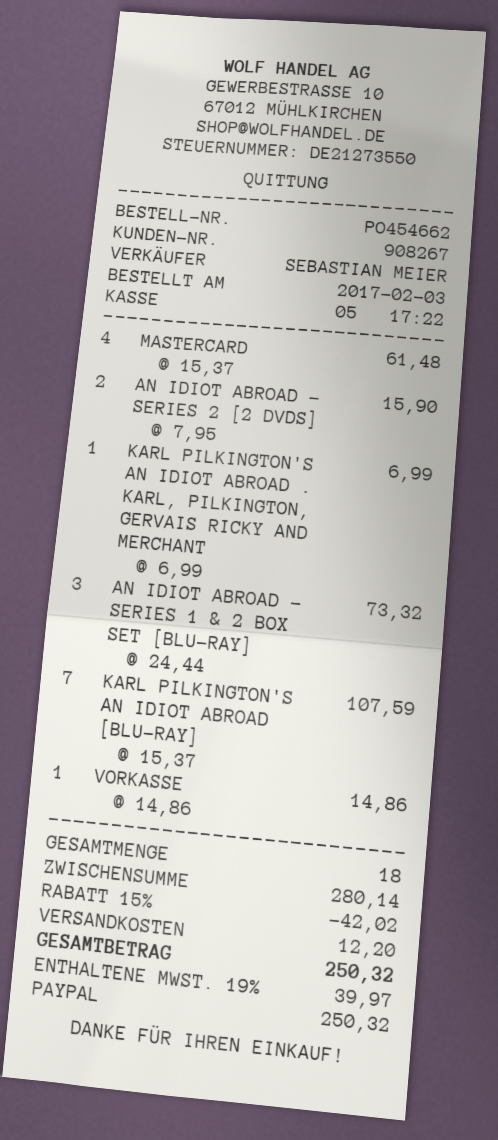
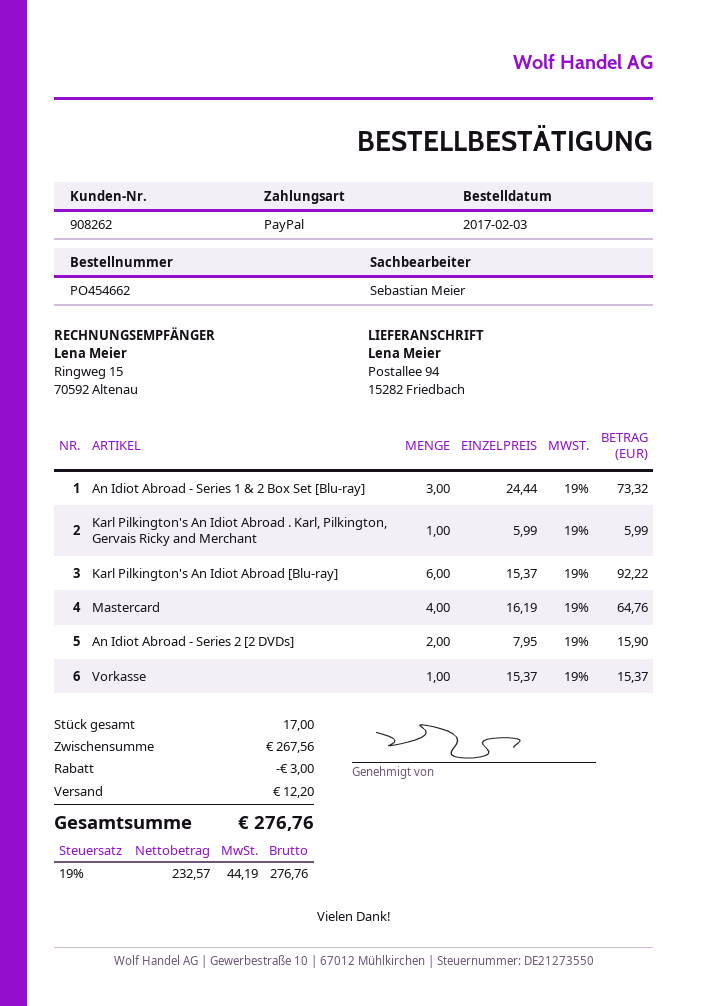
customer number: 908267 -> 908262
MASTERCARD: 4 x 15.37 = 61.48 -> 4 x 16.19 = 64.76
KARL PILKINGTON'S AN IDIOT ABROAD . KARL, PILKINGTON, GERVAIS RICKY AND MERCHANT: 1 x 6.99 = 6.99 -> 1 x 5.99 = 5.99
KARL PILKINGTON'S AN IDIOT ABROAD [BLU-RAY]: 7 x 15.37 = 107.59 -> 6 x 15.37 = 92.22
VORKASSE: 1 x 14.86 = 14.86 -> 1 x 15.37 = 15.37
total quantity: 18 -> 17
subtotal: 280.14 -> 267.56
discount: 42.02 -> 3.00
tax: 19% = 39.97 -> 19% = 44.19
total: 250.32 -> 276.76

